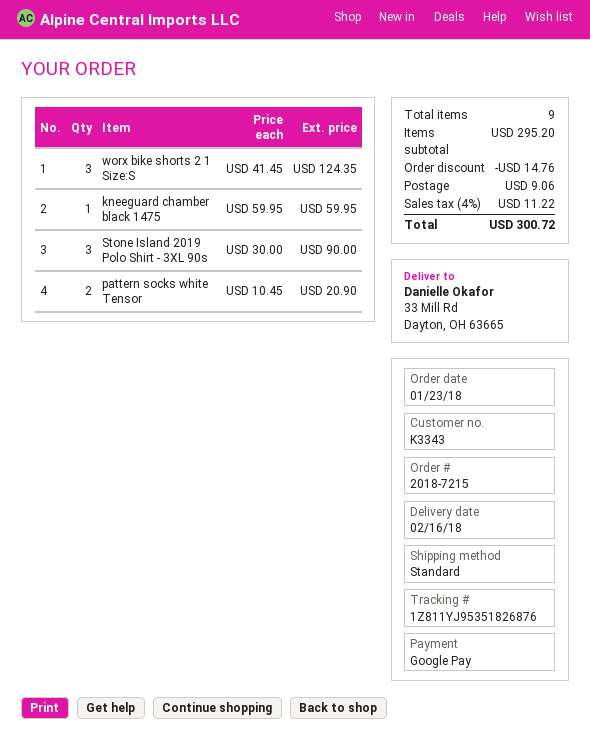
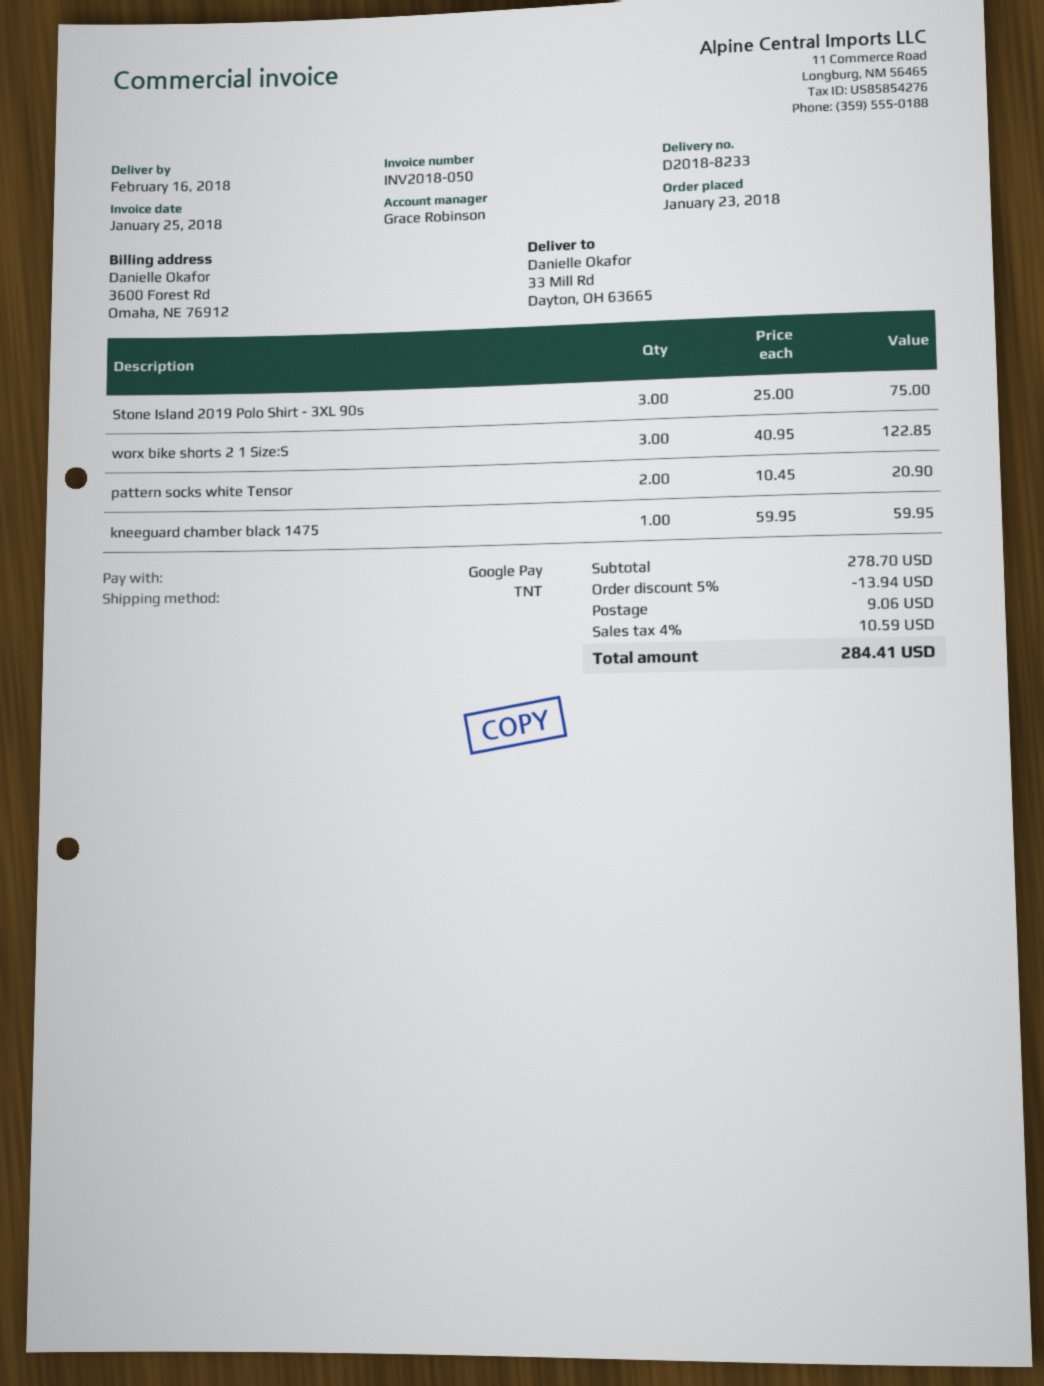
shipping method: standard -> TNT
worx bike shorts 2 1 Size:S: 3 x 41.45 = 124.35 -> 3 x 40.95 = 122.85
Stone Island 2019 Polo Shirt - 3XL 90s: 3 x 30.00 = 90.00 -> 3 x 25.00 = 75.00
subtotal: 295.20 -> 278.70
discount: 14.76 -> 13.94
tax: 4% = 11.22 -> 4% = 10.59
total: 300.72 -> 284.41

